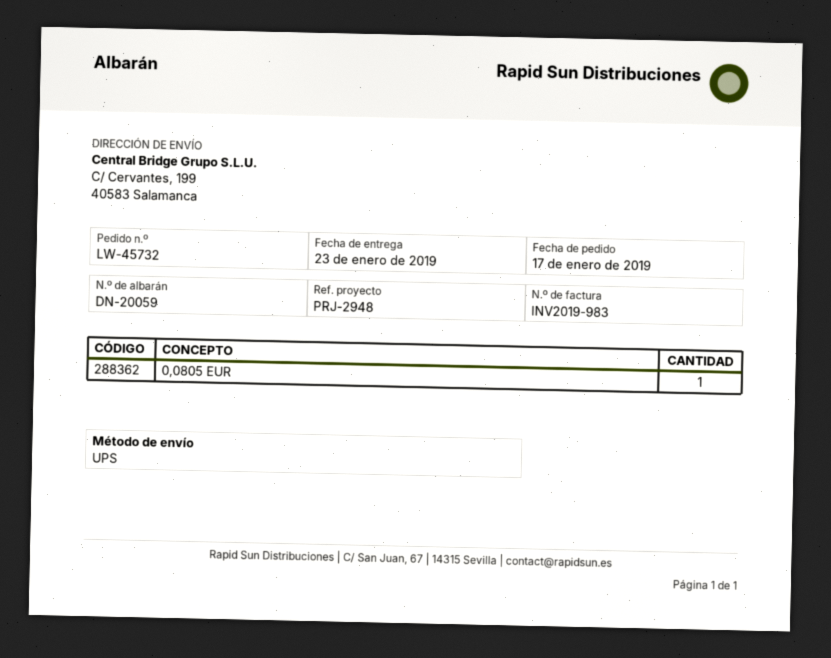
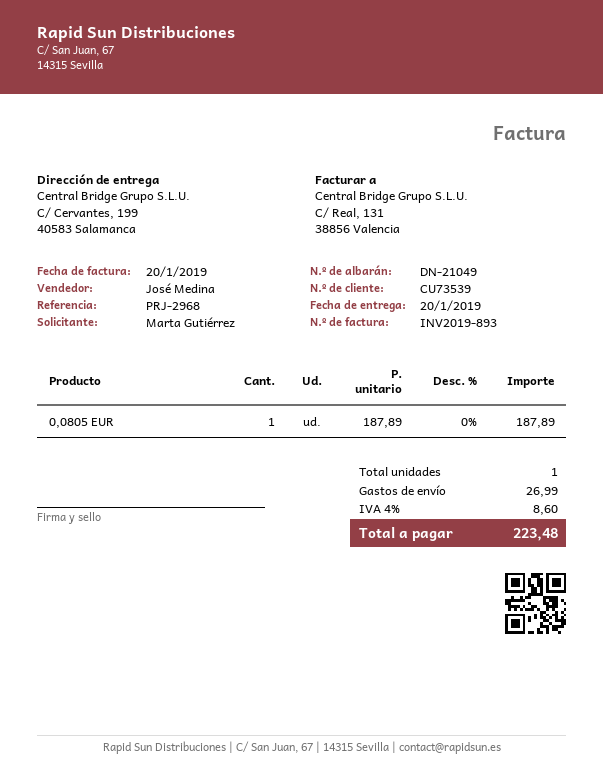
delivery note number: DN-20059 -> DN-21049
delivery date: 2019-01-23 -> 2019-01-20
invoice number: INV2019-983 -> INV2019-893
reference: PRJ-2948 -> PRJ-2968

